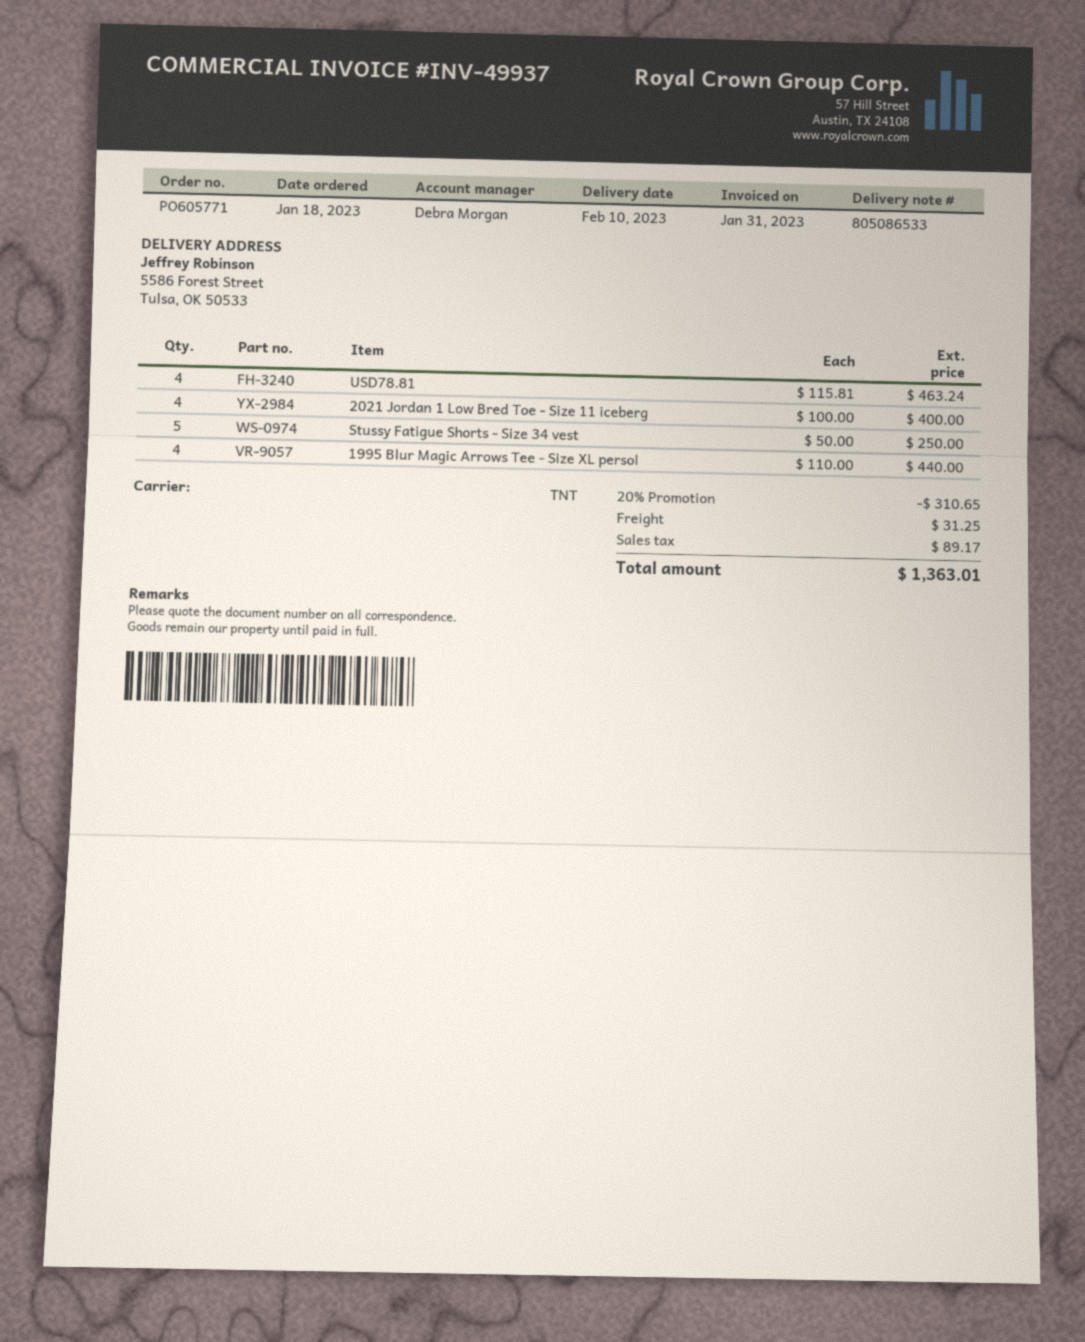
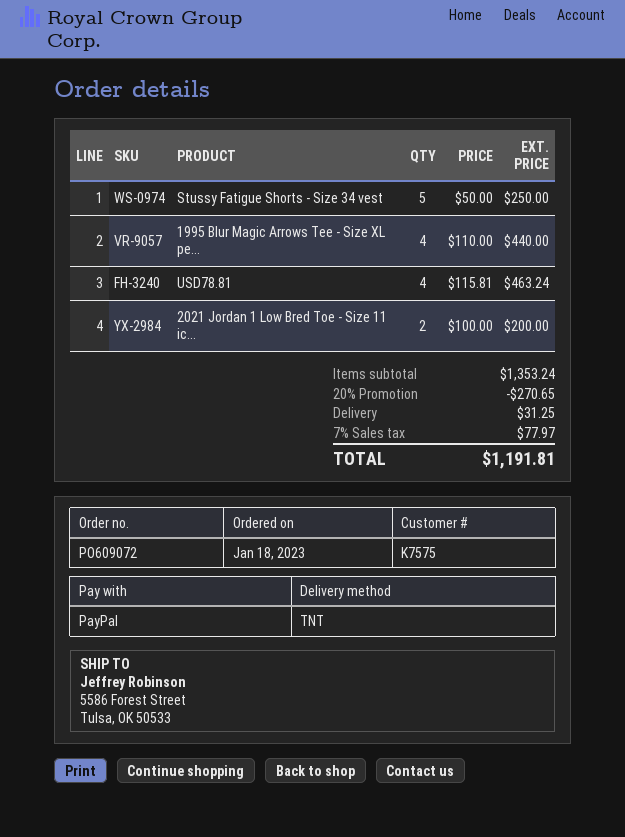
order number: PO605771 -> PO609072
2021 Jordan 1 Low Bred Toe - Size 11 iceberg: 4 x 100.00 = 400.00 -> 2 x 100.00 = 200.00
discount: 20% = 310.65 -> 20% = 270.65
tax: 89.17 -> 77.97
total: 1363.01 -> 1191.81

